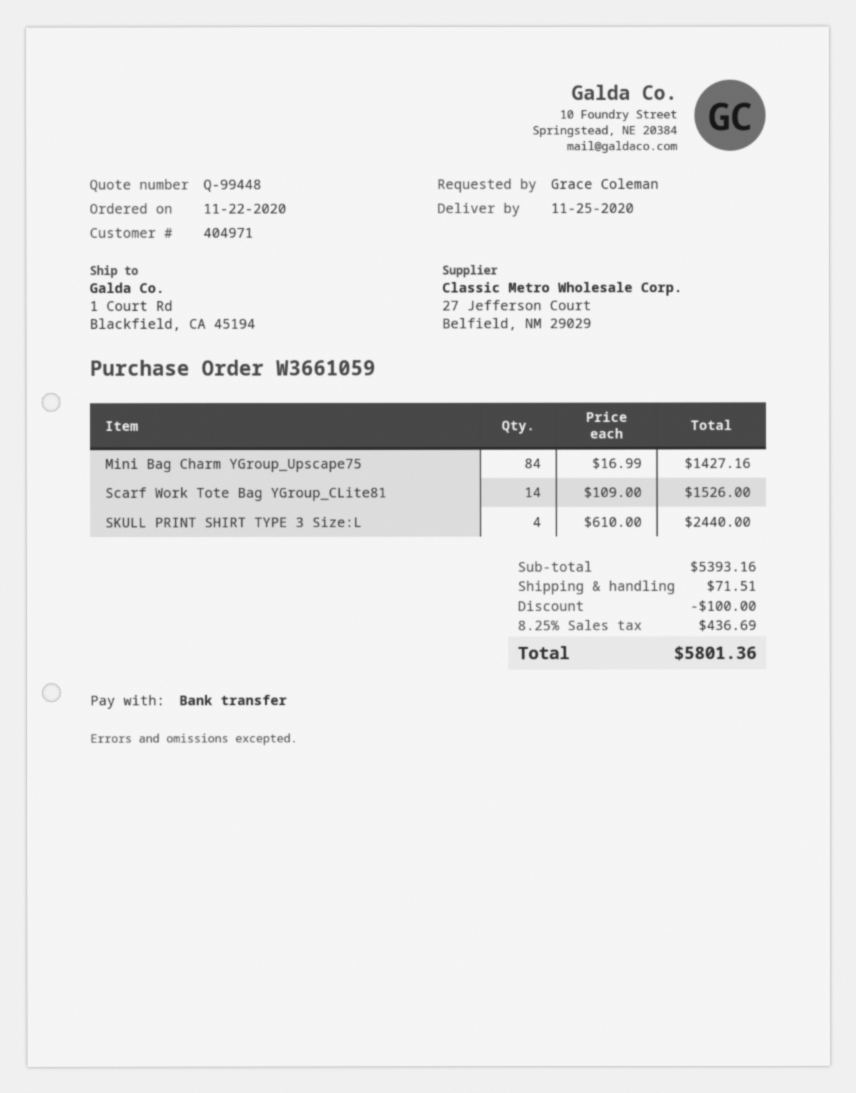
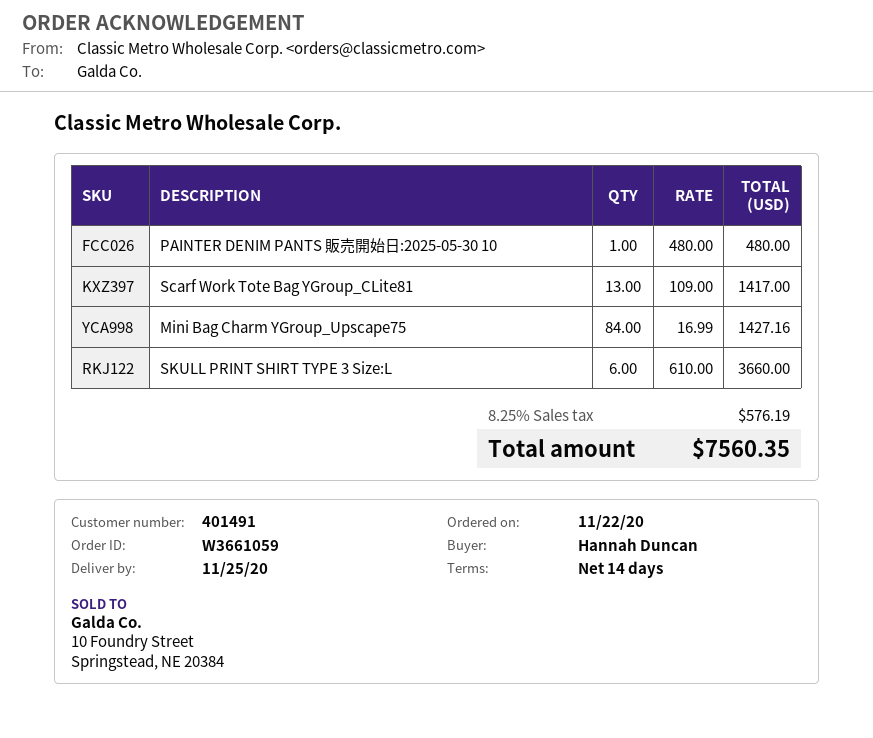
customer number: 404971 -> 401491
ordered by: Grace Coleman -> Hannah Duncan
Scarf Work Tote Bag YGroup_CLite81: 14 x 109.00 = 1526.00 -> 13 x 109.00 = 1417.00
SKULL PRINT SHIRT TYPE 3 Size:L: 4 x 610.00 = 2440.00 -> 6 x 610.00 = 3660.00
PAINTER DENIM PANTS 販売開始日:2025-05-30 10: none -> 1 x 480.00 = 480.00
discount: 100.00 -> none
shipping: 71.51 -> none
tax: 8.25% = 436.69 -> 8.25% = 576.19
total: 5801.36 -> 7560.35

